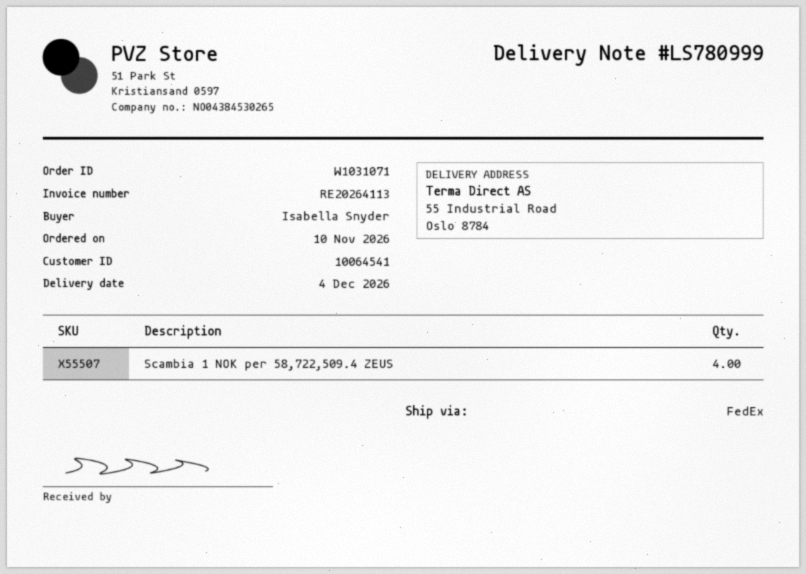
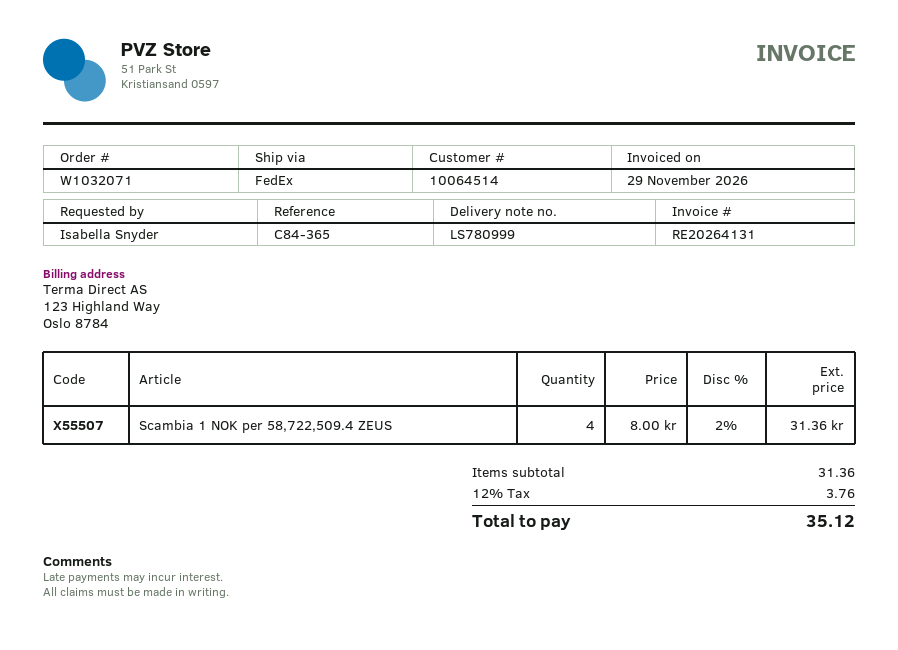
order number: W1031071 -> W1032071
invoice number: RE20264113 -> RE20264131
customer number: 10064541 -> 10064514

